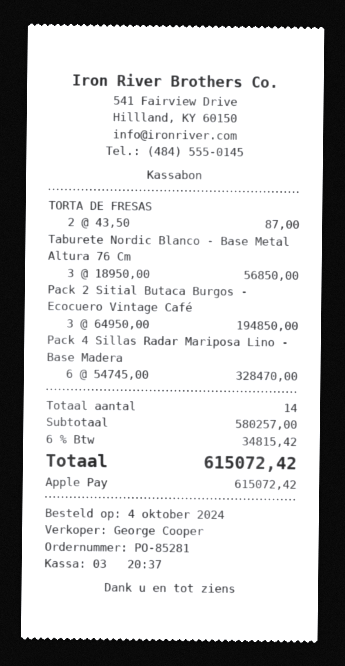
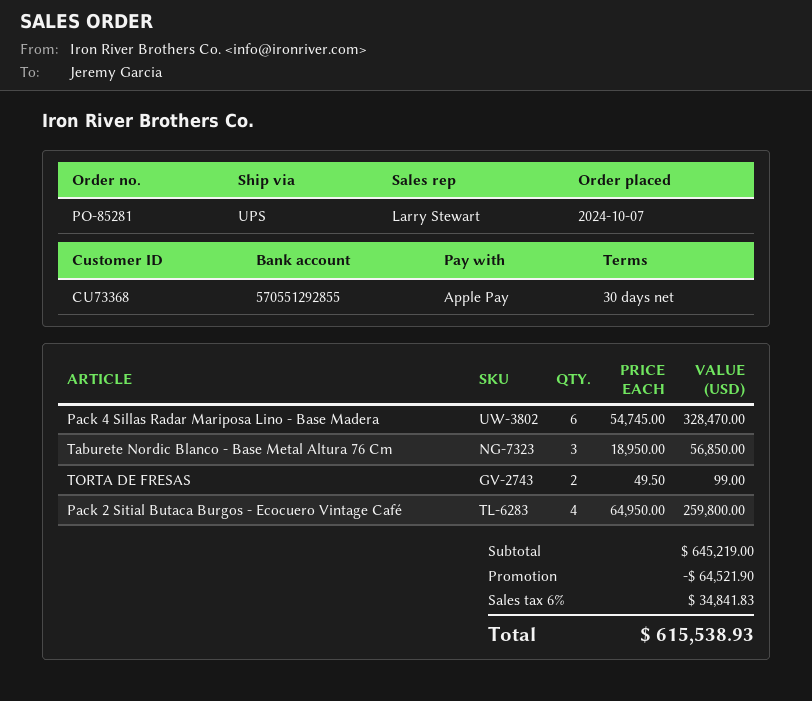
order date: 2024-10-04 -> 2024-10-07
sales rep: George Cooper -> Larry Stewart
TORTA DE FRESAS: 2 x 43.50 = 87.00 -> 2 x 49.50 = 99.00
Pack 2 Sitial Butaca Burgos - Ecocuero Vintage Café: 3 x 64950.00 = 194850.00 -> 4 x 64950.00 = 259800.00
subtotal: 580257.00 -> 645219.00
discount: none -> 64521.90
tax: 6% = 34815.42 -> 6% = 34841.83
total: 615072.42 -> 615538.93

